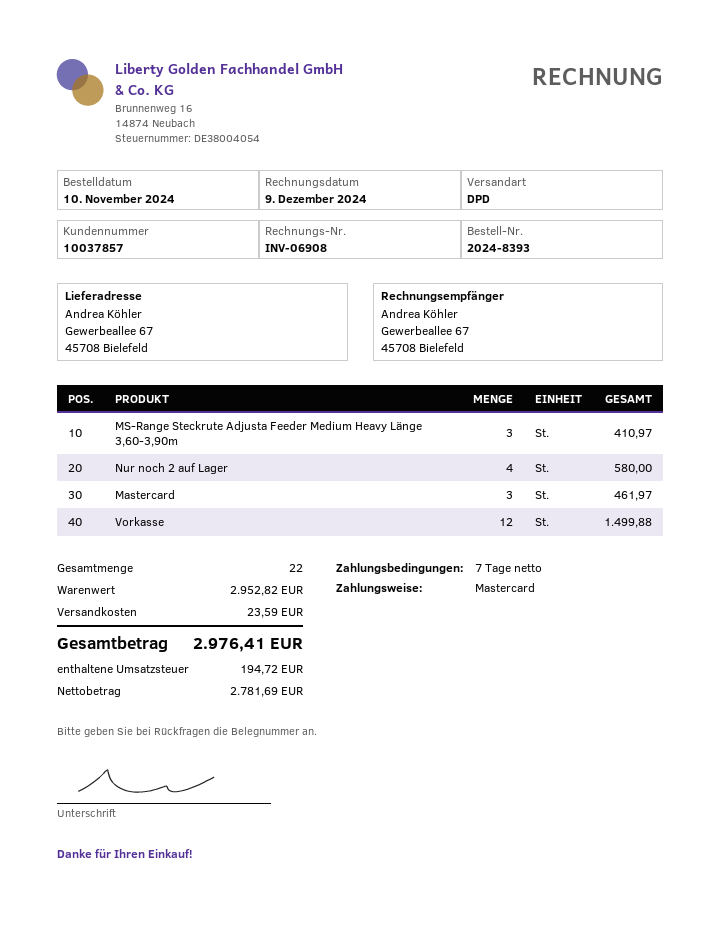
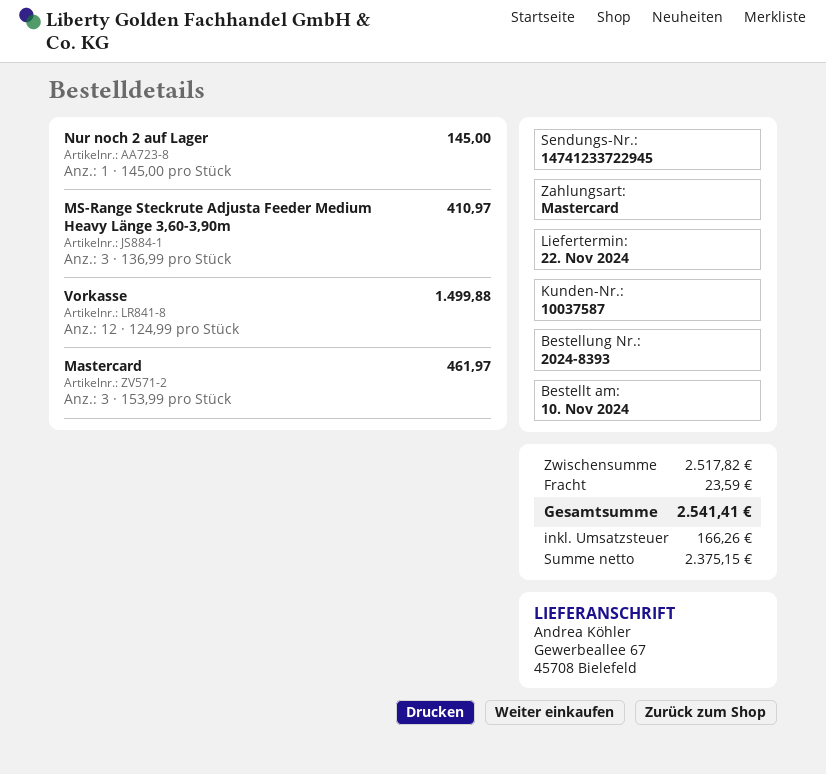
customer number: 10037857 -> 10037587
Nur noch 2 auf Lager: 4 for 580.00 -> 1 for 145.00
subtotal: 2952.82 -> 2517.82
net: 2781.69 -> 2375.15
tax: 194.72 -> 166.26
total: 2976.41 -> 2541.41

